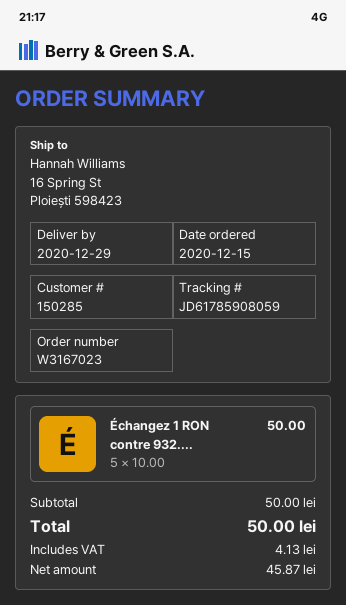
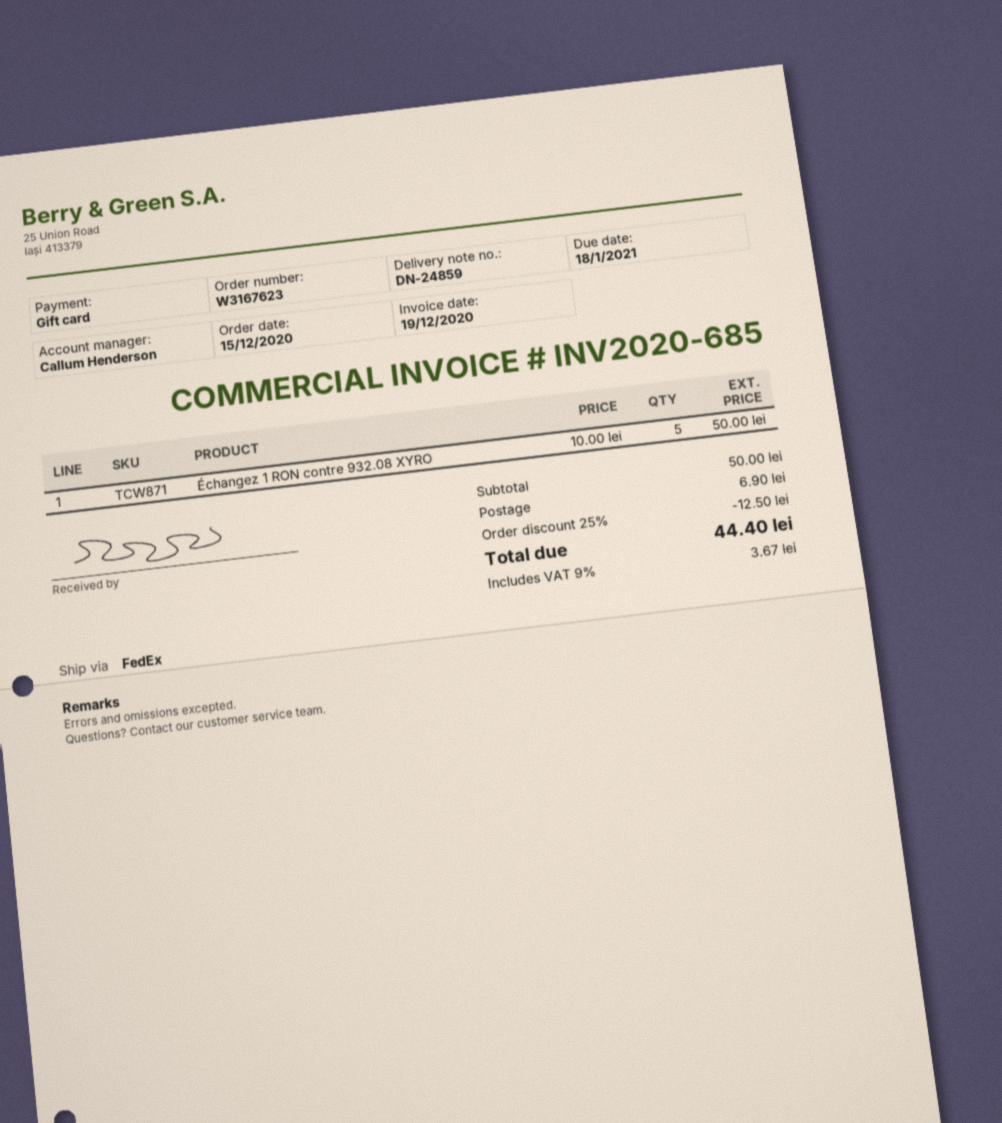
order number: W3167023 -> W3167623
discount: none -> 25% = 12.50
shipping: none -> 6.90
tax: 4.13 -> 3.67
total: 50.00 -> 44.40

